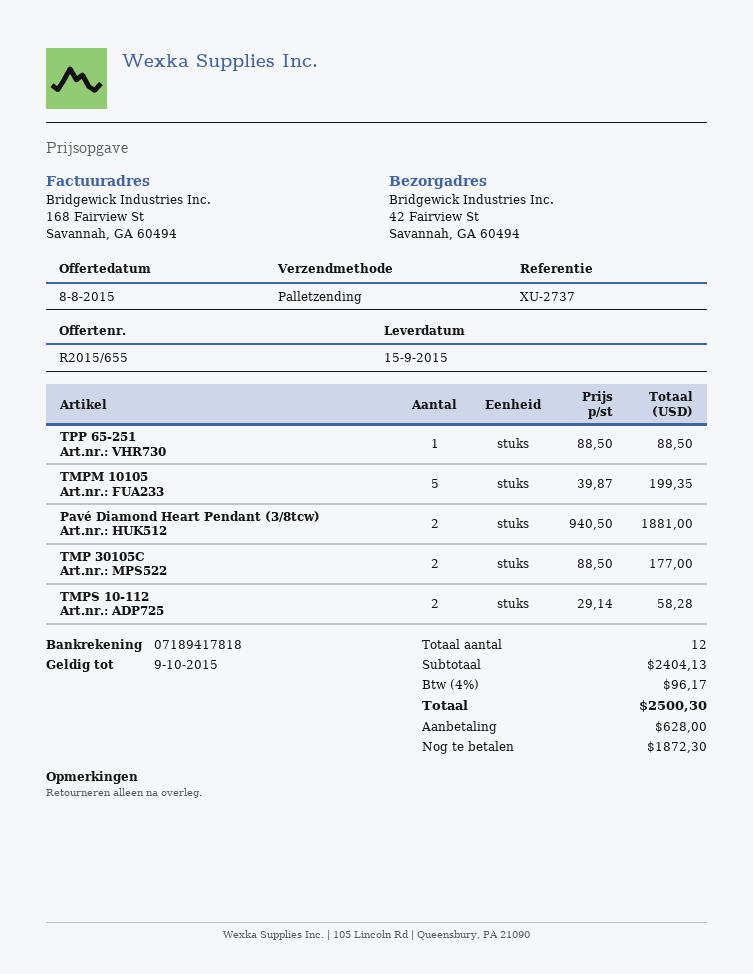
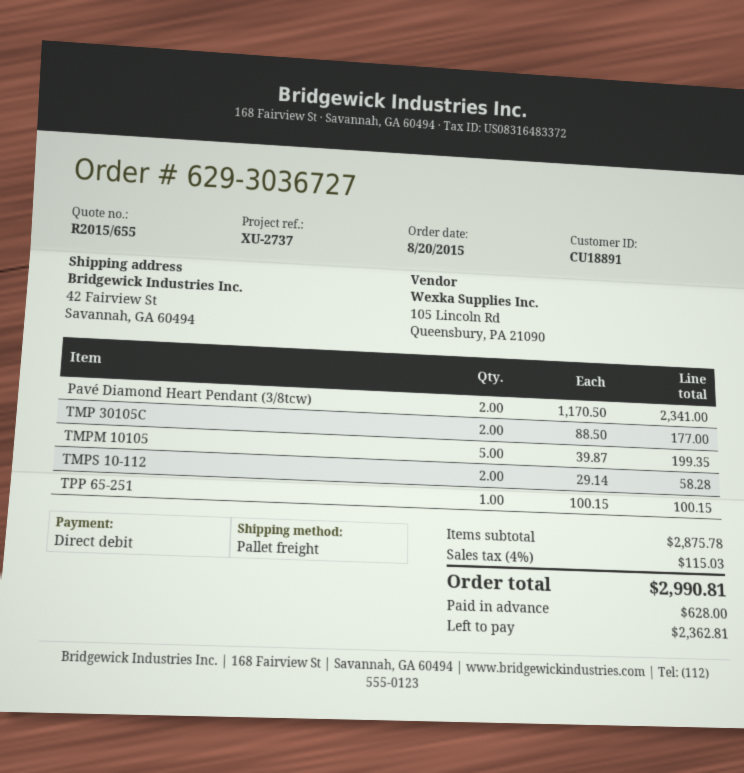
TPP 65-251: 1 x 88.50 = 88.50 -> 1 x 100.15 = 100.15
Pavé Diamond Heart Pendant (3/8tcw): 2 x 940.50 = 1881.00 -> 2 x 1170.50 = 2341.00
subtotal: 2404.13 -> 2875.78
tax: 4% = 96.17 -> 4% = 115.03
total: 2500.30 -> 2990.81
balance: 1872.30 -> 2362.81

